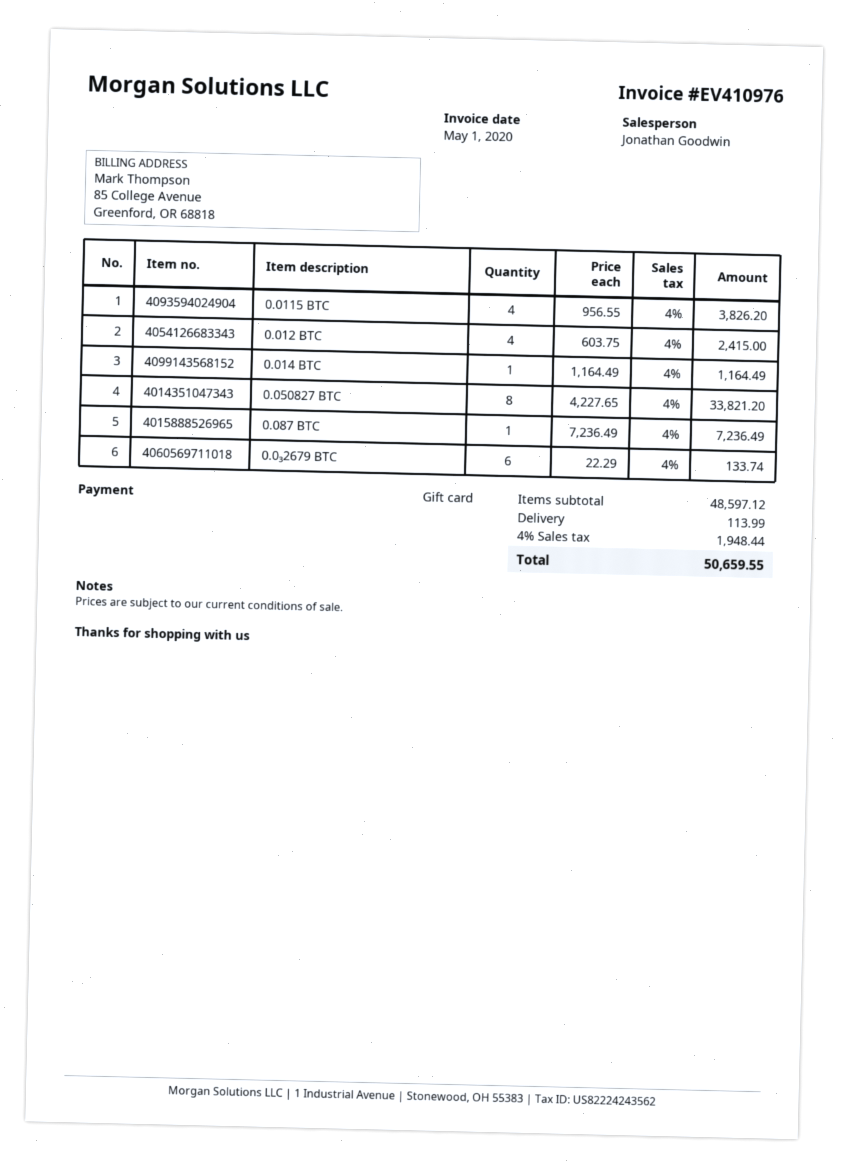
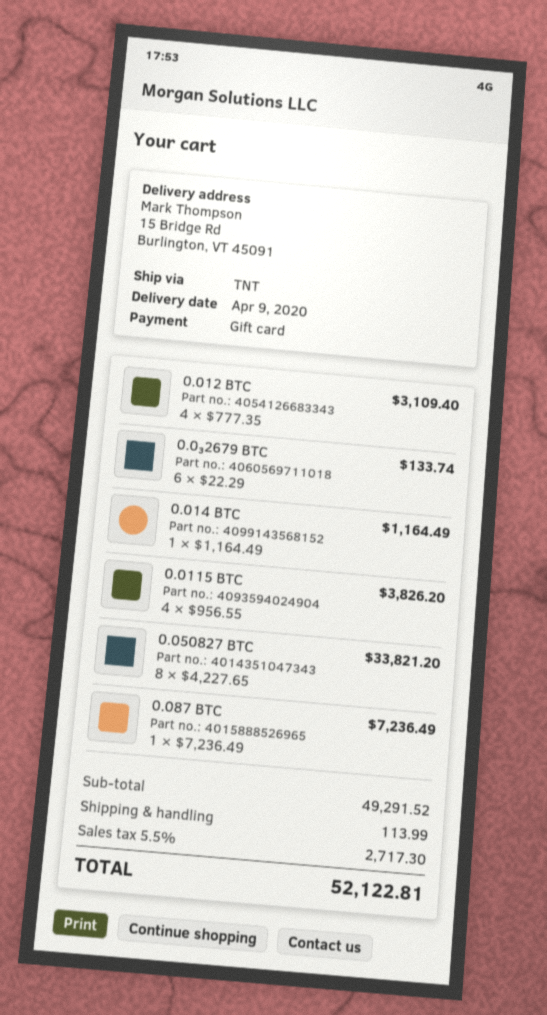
0.012 BTC: 4 x 603.75 = 2415.00 -> 4 x 777.35 = 3109.40
subtotal: 48597.12 -> 49291.52
tax: 4% = 1948.44 -> 5.5% = 2717.30
total: 50659.55 -> 52122.81

